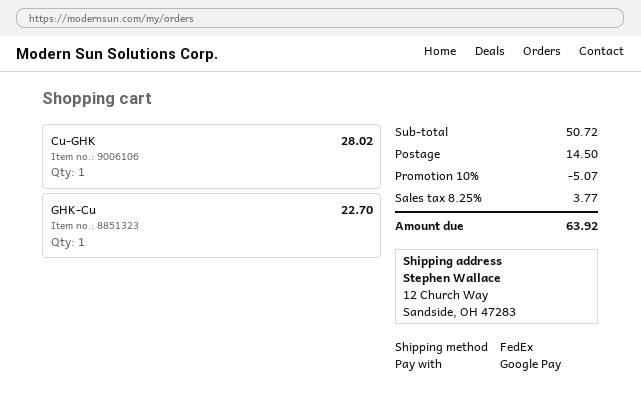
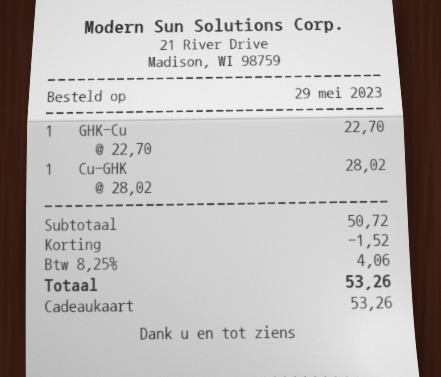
payment method: Google Pay -> gift card
discount: 5.07 -> 1.52
shipping: 14.50 -> none
tax: 8.25% = 3.77 -> 8.25% = 4.06
total: 63.92 -> 53.26

